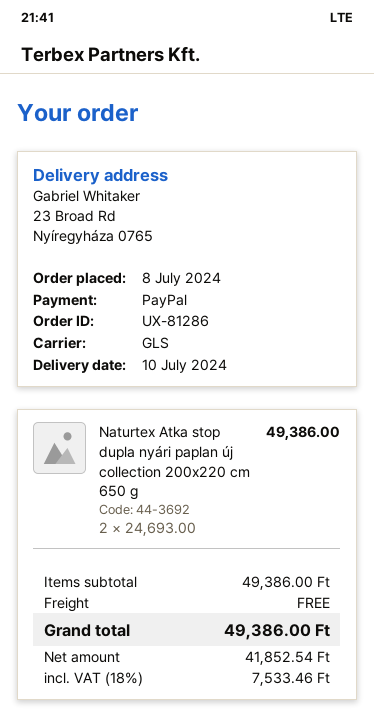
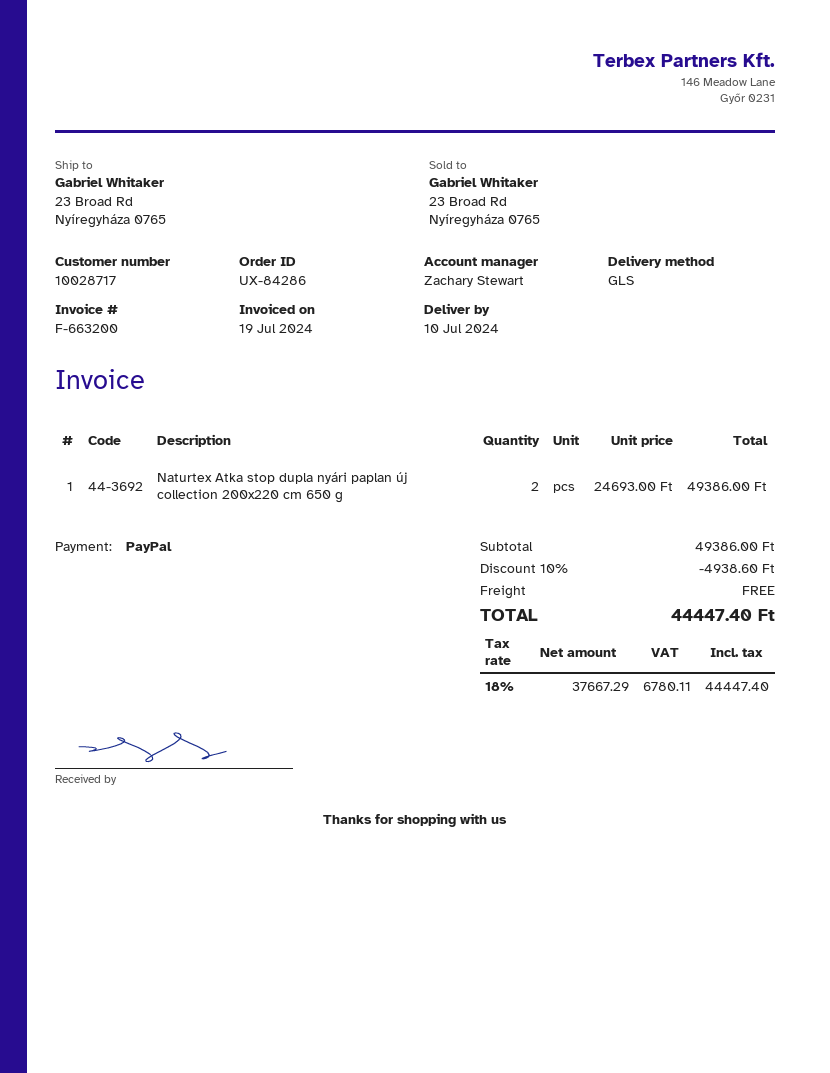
order number: UX-81286 -> UX-84286
discount: none -> 10% = 4938.60
net: 41852.54 -> 37667.29
tax: 18% = 7533.46 -> 18% = 6780.11
total: 49386.00 -> 44447.40

